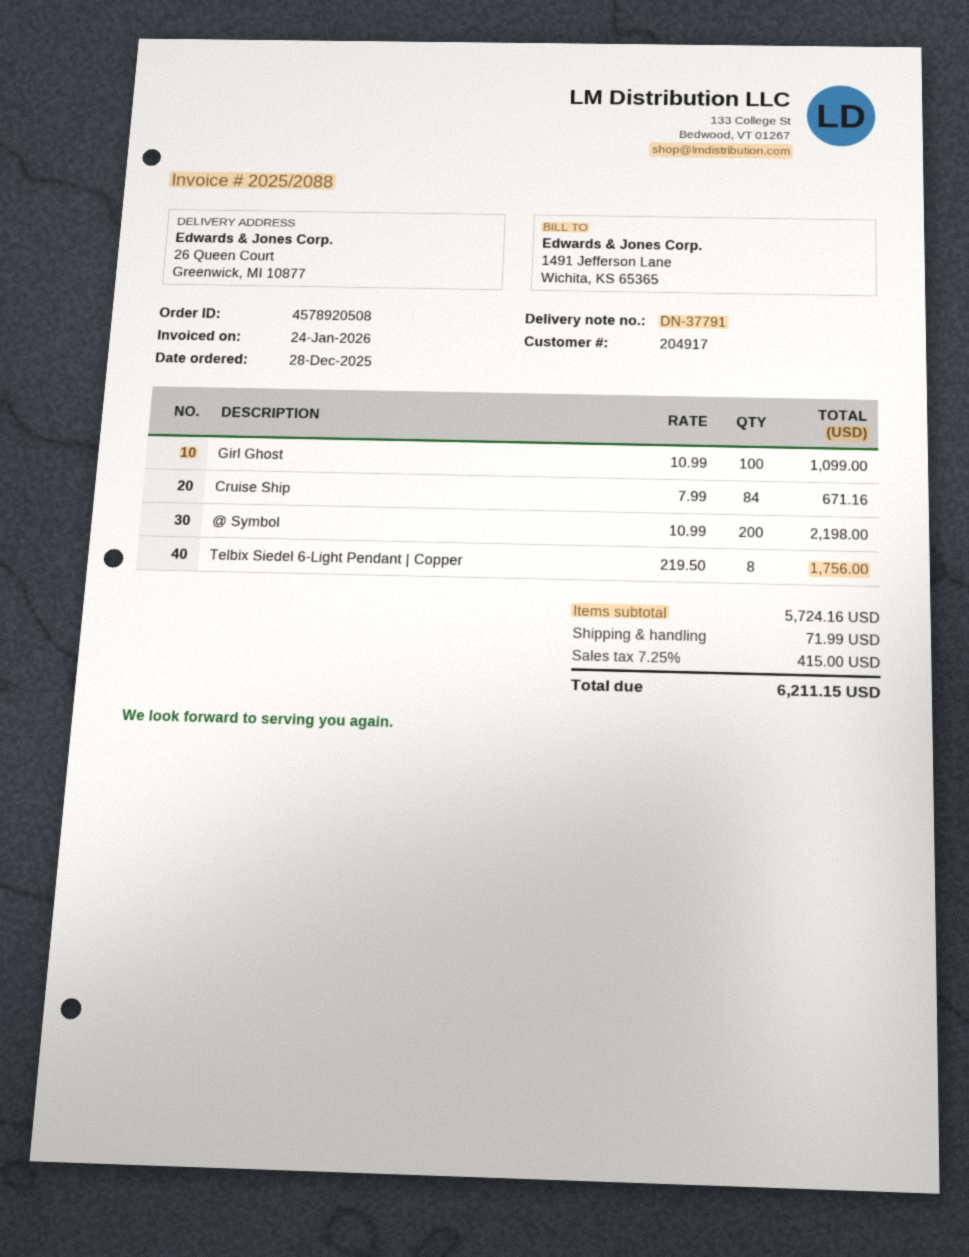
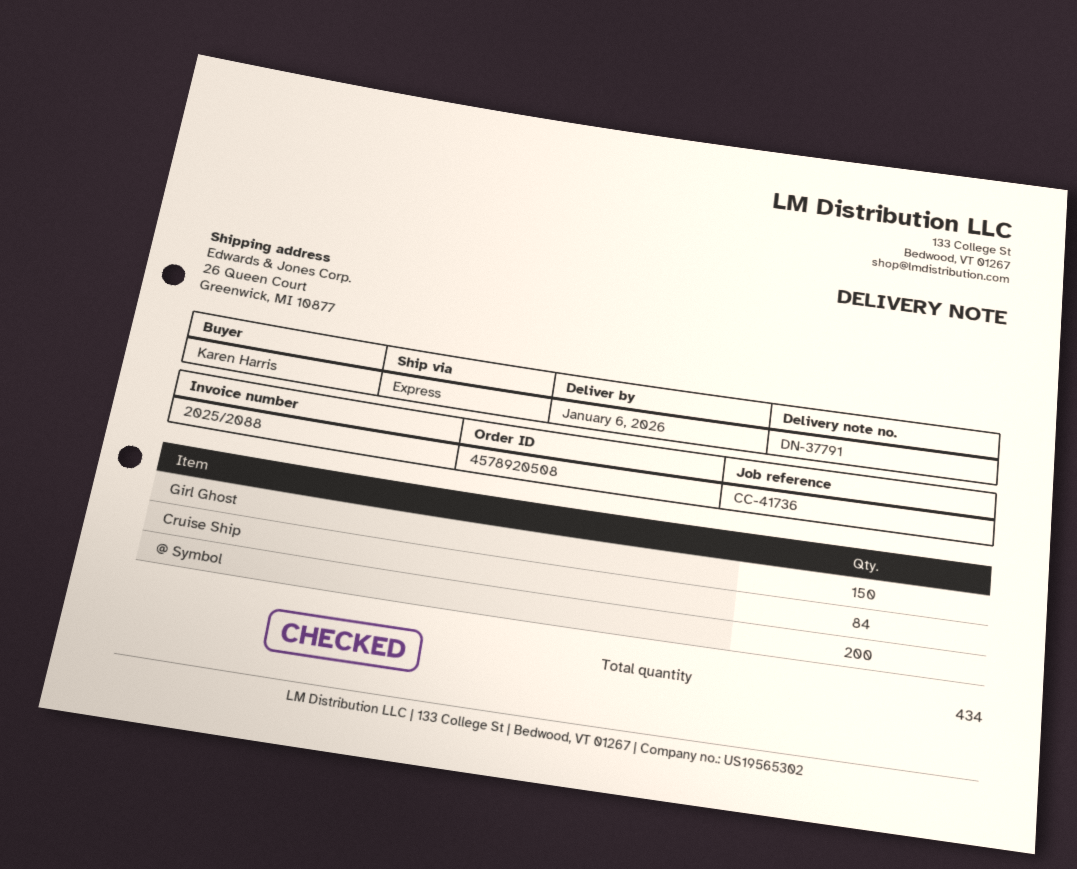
Girl Ghost: 100 -> 150
Telbix Siedel 6-Light Pendant | Copper: 8 -> none

